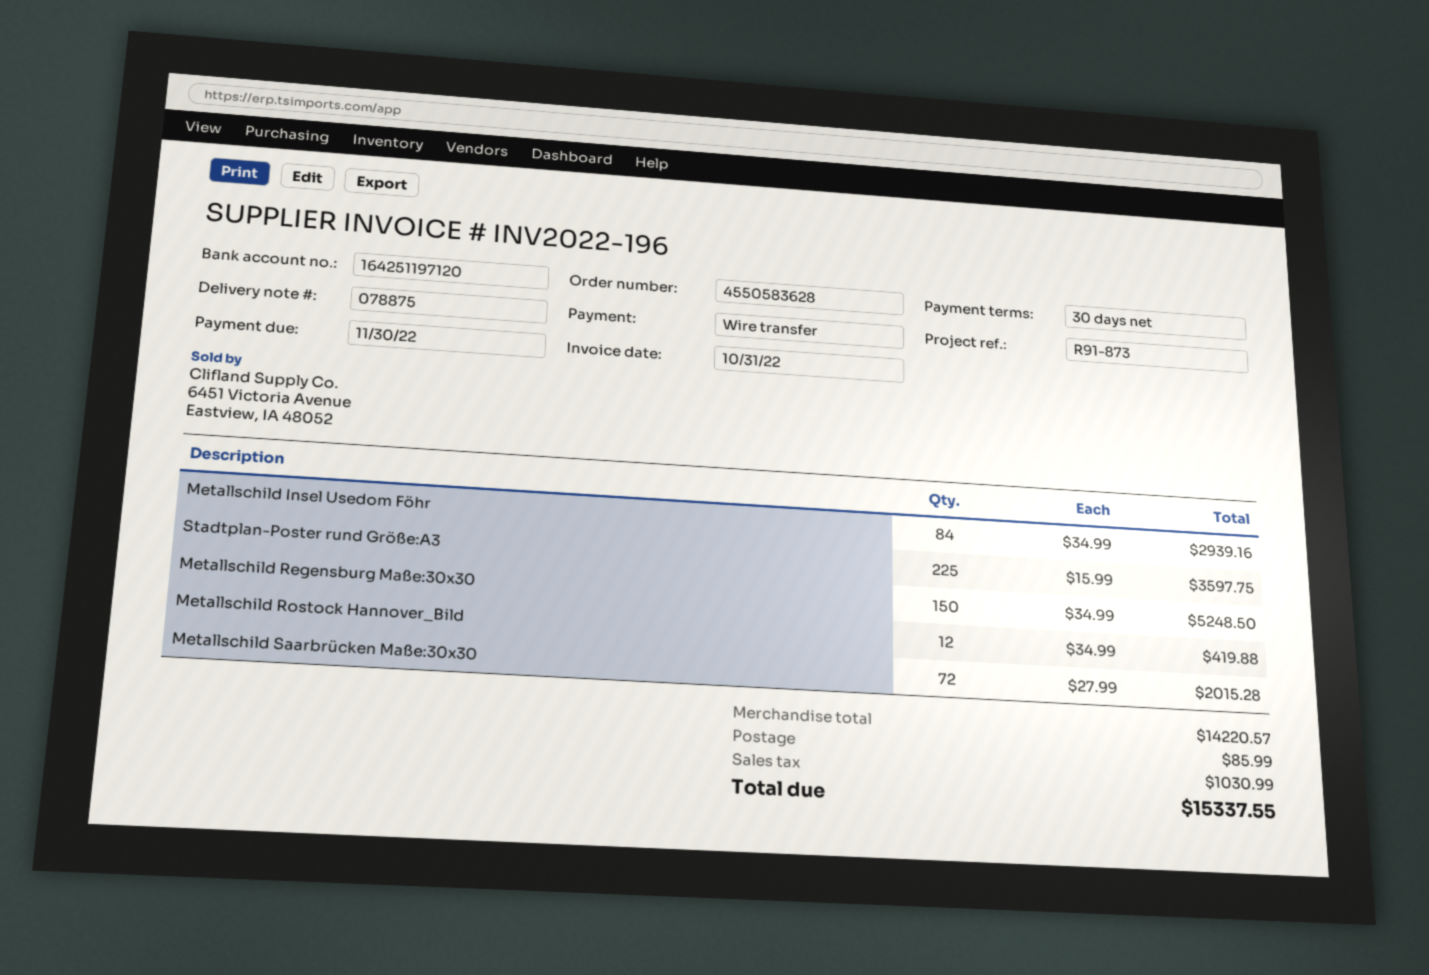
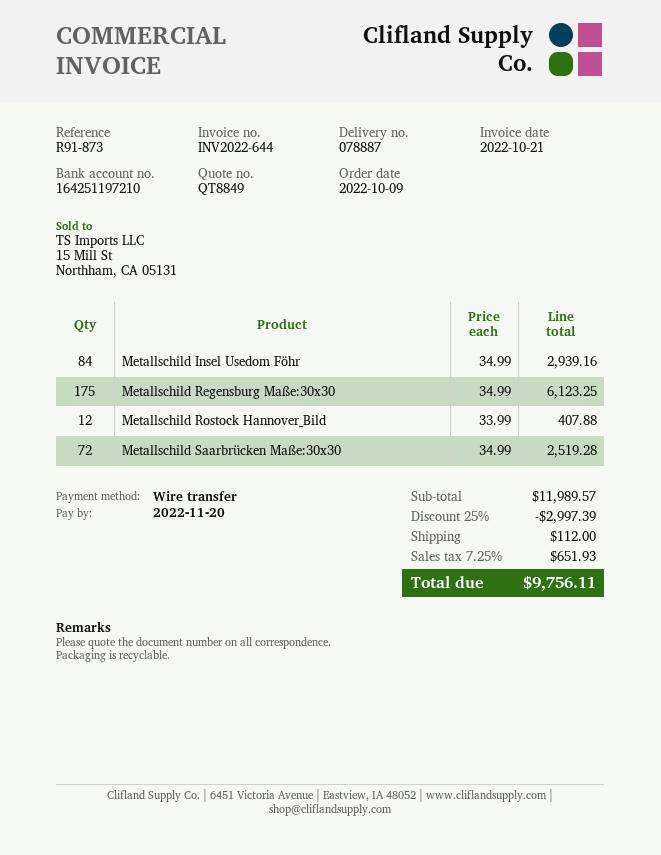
delivery note number: 078875 -> 078887
invoice number: INV2022-196 -> INV2022-644
invoice date: 2022-10-31 -> 2022-10-21
due date: 2022-11-30 -> 2022-11-20
bank account: 164251197120 -> 164251197210
Stadtplan-Poster rund Größe:A3: 225 x 15.99 = 3597.75 -> none
Metallschild Regensburg Maße:30x30: 150 x 34.99 = 5248.50 -> 175 x 34.99 = 6123.25
Metallschild Rostock Hannover_Bild: 12 x 34.99 = 419.88 -> 12 x 33.99 = 407.88
Metallschild Saarbrücken Maße:30x30: 72 x 27.99 = 2015.28 -> 72 x 34.99 = 2519.28
subtotal: 14220.57 -> 11989.57
discount: none -> 25% = 2997.39
shipping: 85.99 -> 112.00
tax: 1030.99 -> 651.93
total: 15337.55 -> 9756.11

